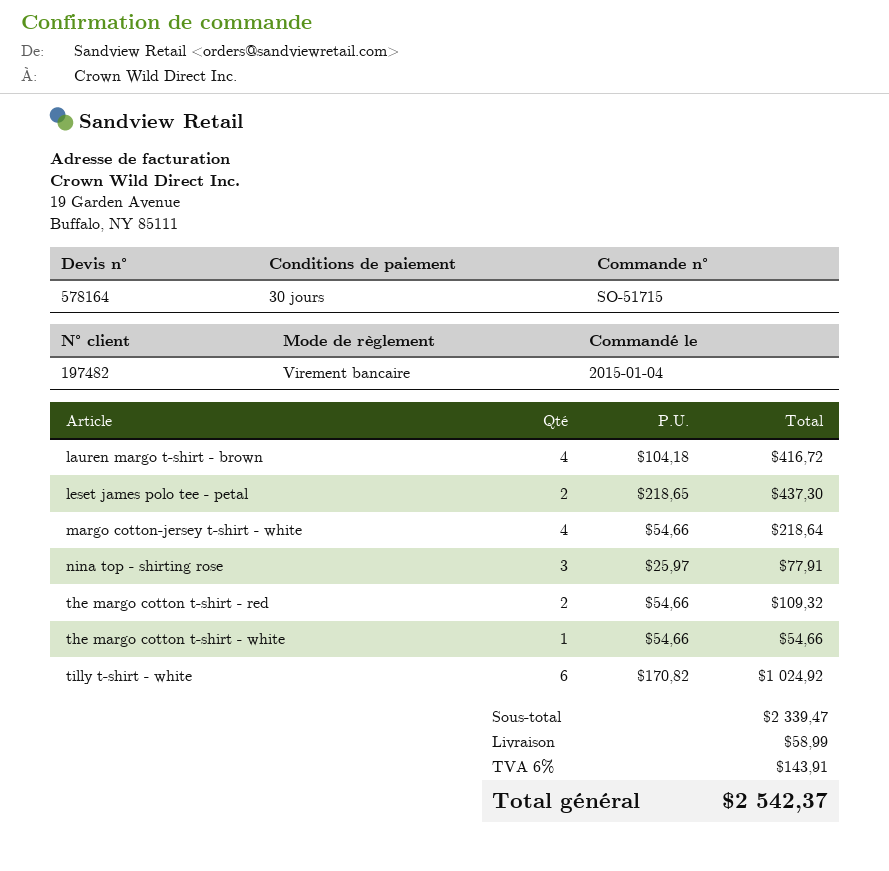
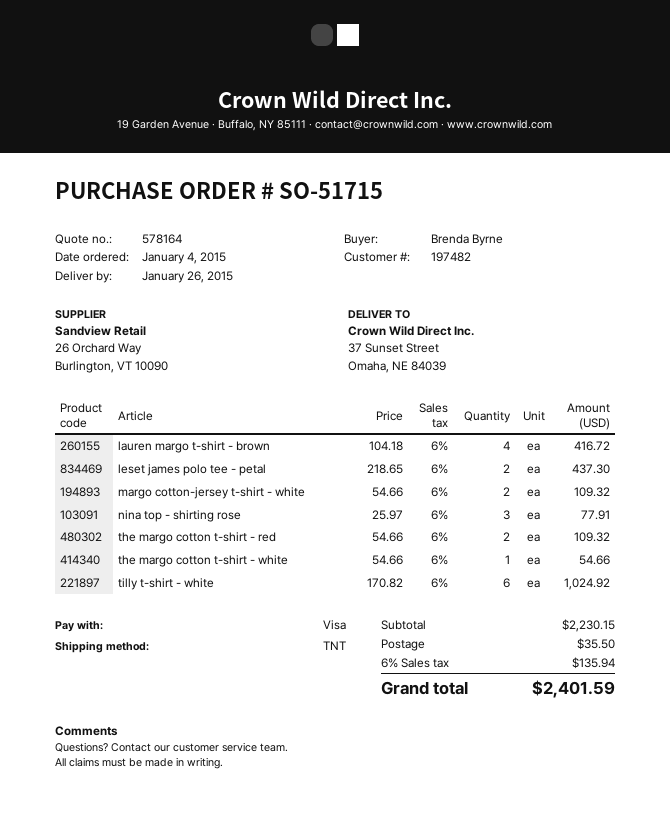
payment method: bank transfer -> Visa
margo cotton-jersey t-shirt - white: 4 x 54.66 = 218.64 -> 2 x 54.66 = 109.32
subtotal: 2339.47 -> 2230.15
shipping: 58.99 -> 35.50
tax: 6% = 143.91 -> 6% = 135.94
total: 2542.37 -> 2401.59

